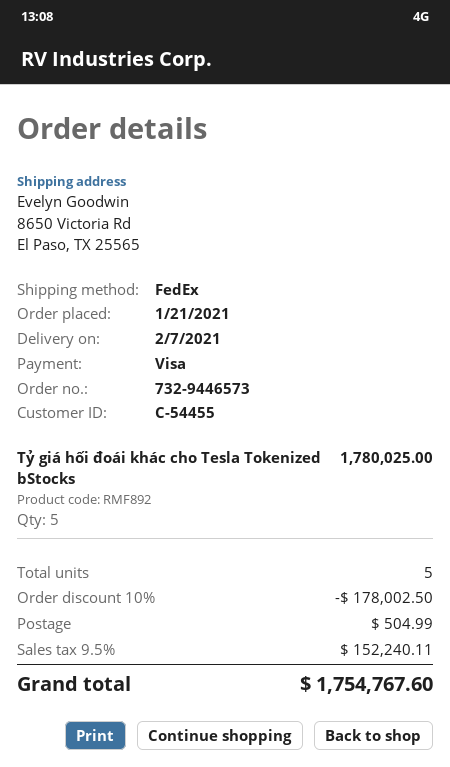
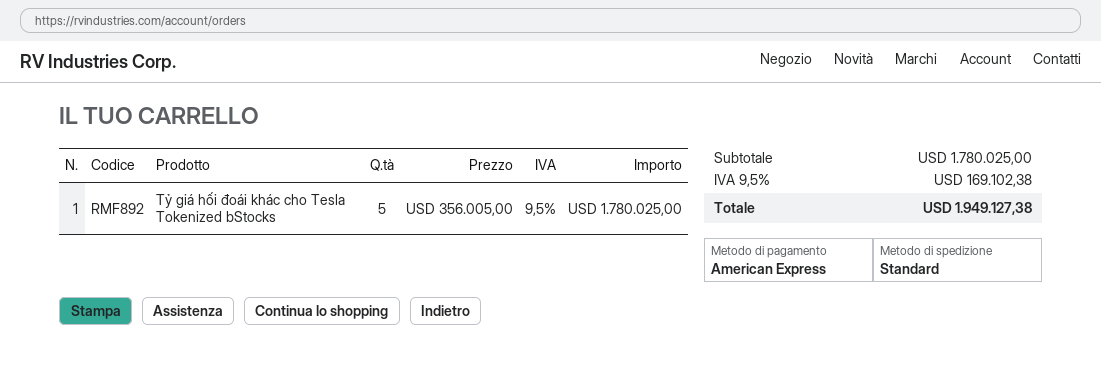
payment method: Visa -> American Express
shipping method: FedEx -> standard
discount: 10% = 178002.50 -> none
shipping: 504.99 -> none
tax: 9.5% = 152240.11 -> 9.5% = 169102.38
total: 1754767.60 -> 1949127.38

